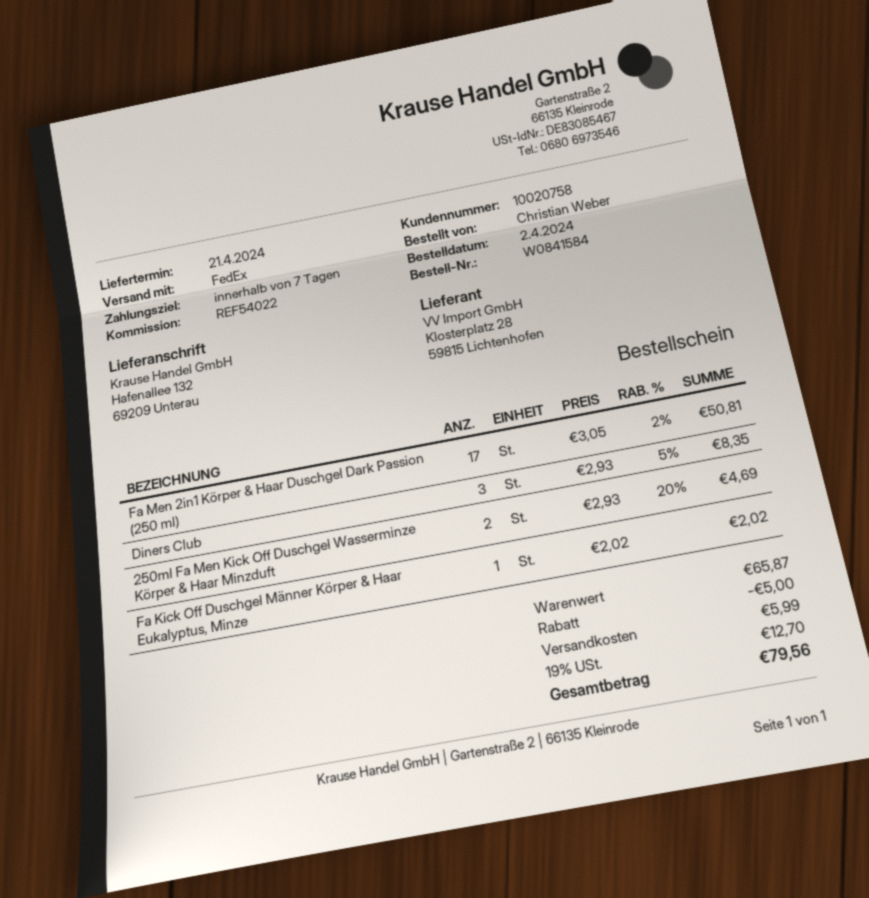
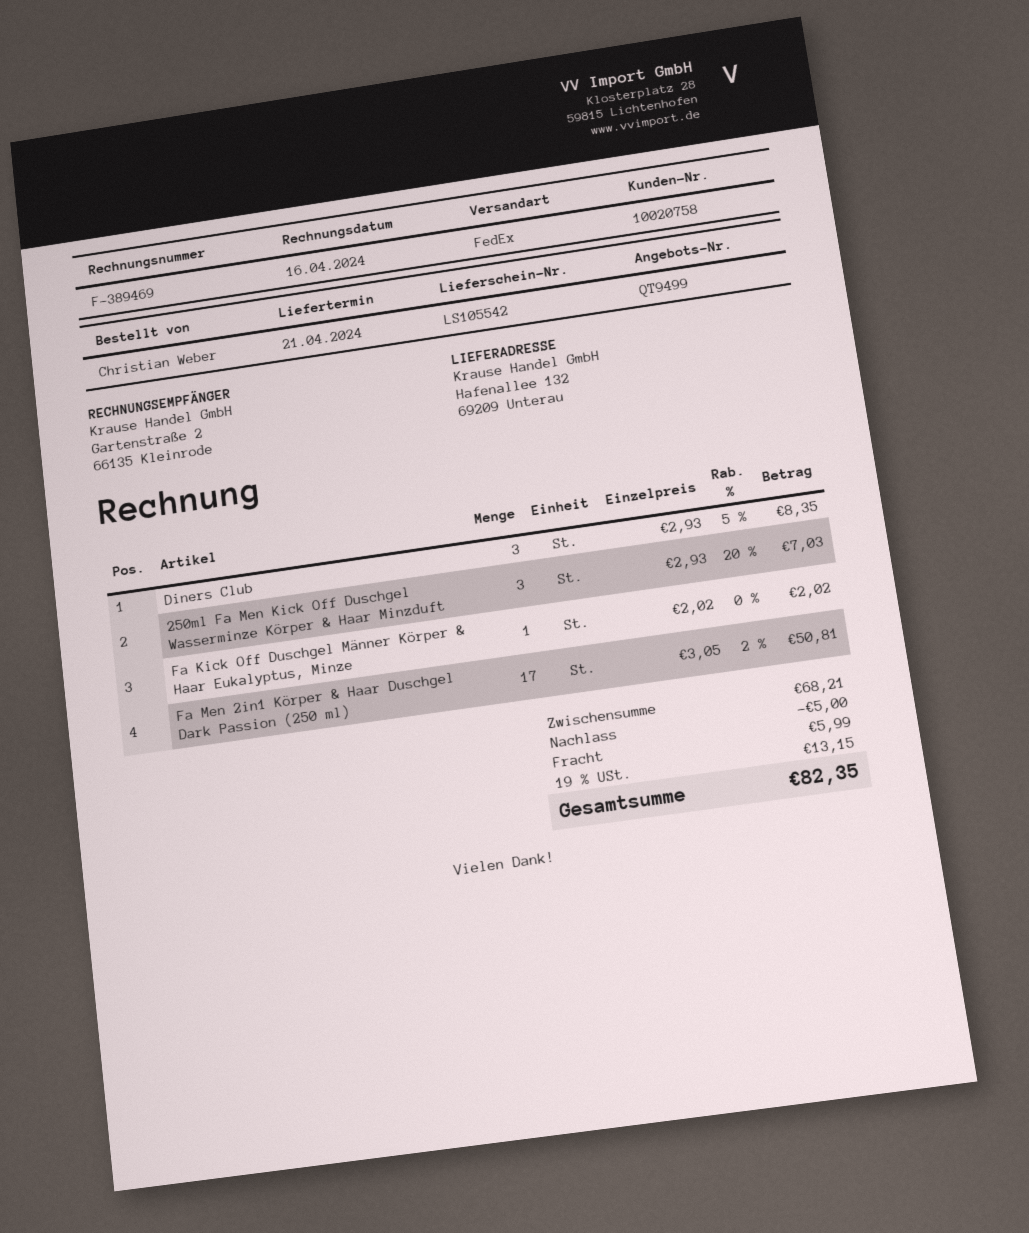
250ml Fa Men Kick Off Duschgel Wasserminze Körper & Haar Minzduft: 2 x 2.93 - 20% = 4.69 -> 3 x 2.93 - 20% = 7.03
subtotal: 65.87 -> 68.21
tax: 19% = 12.70 -> 19% = 13.15
total: 79.56 -> 82.35

